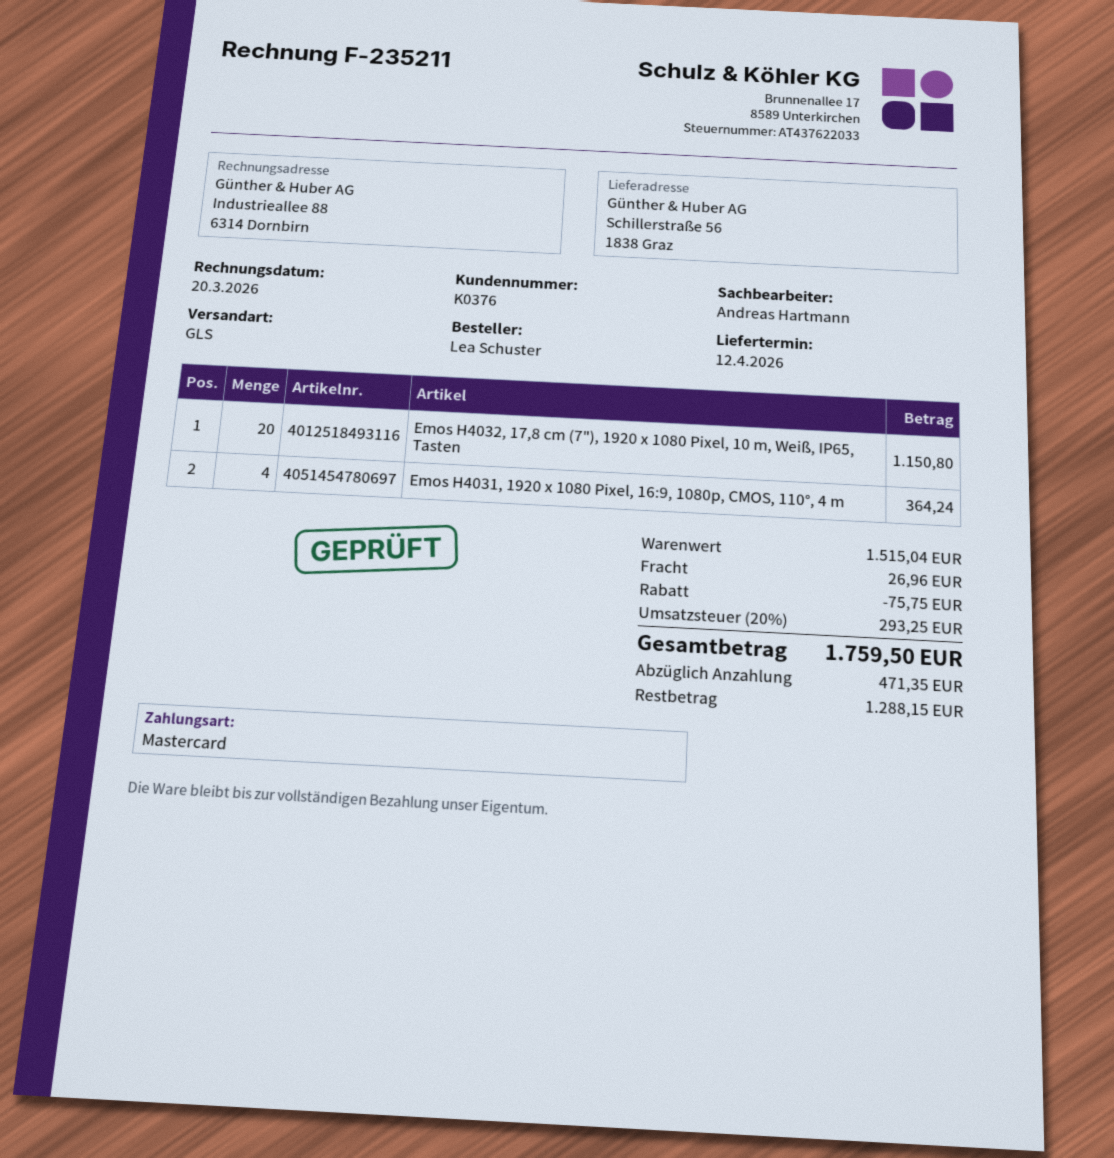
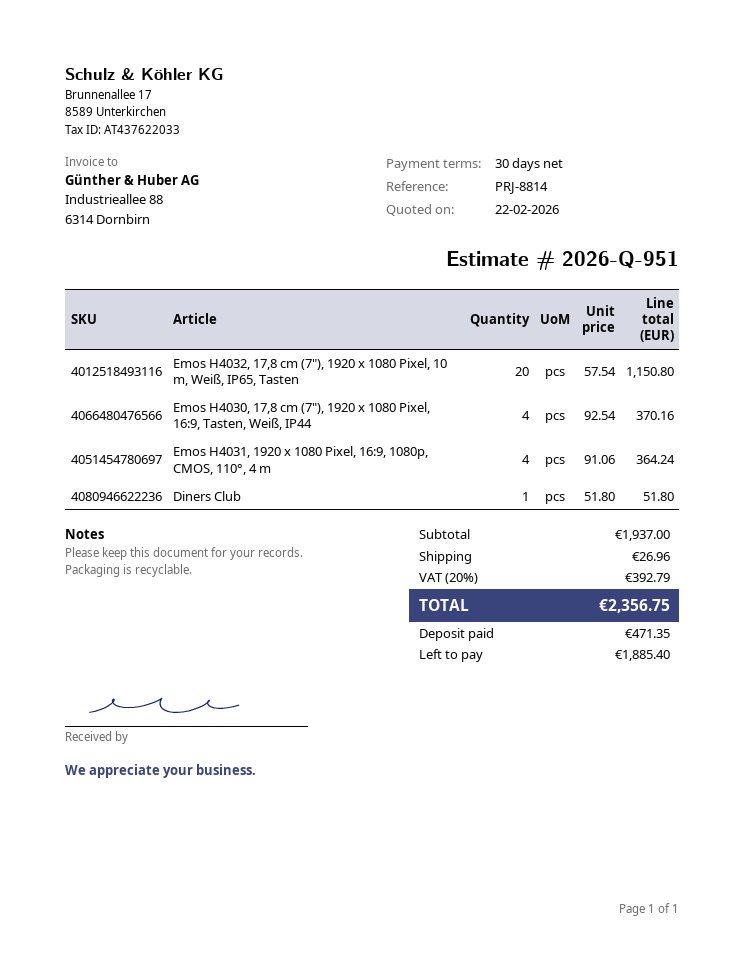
Emos H4030, 17,8 cm (7"), 1920 x 1080 Pixel, 16:9, Tasten, Weiß, IP44: none -> 4 for 370.16
Diners Club: none -> 1 for 51.80
subtotal: 1515.04 -> 1937.00
discount: 75.75 -> none
tax: 20% = 293.25 -> 20% = 392.79
total: 1759.50 -> 2356.75
balance: 1288.15 -> 1885.40

